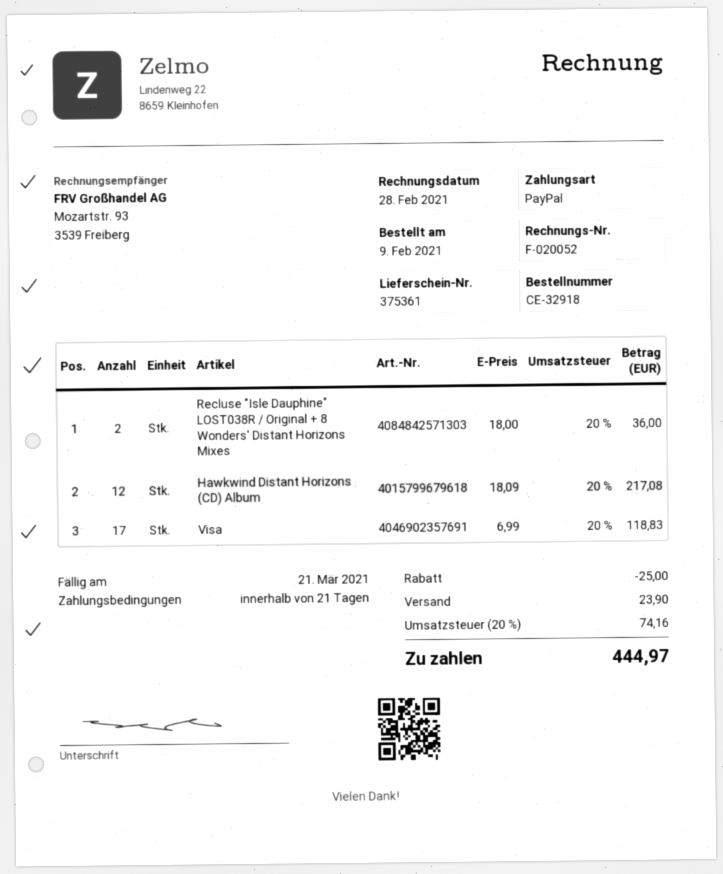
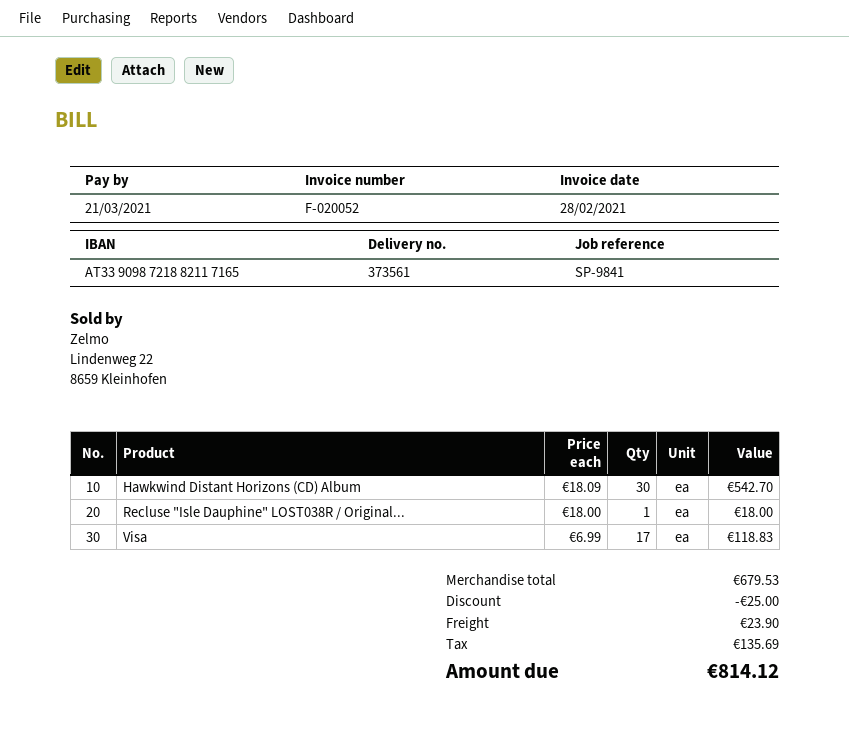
delivery note number: 375361 -> 373561
Recluse "Isle Dauphine" LOST038R / Original + 8 Wonders' Distant Horizons Mixes: 2 x 18.00 = 36.00 -> 1 x 18.00 = 18.00
Hawkwind Distant Horizons (CD) Album: 12 x 18.09 = 217.08 -> 30 x 18.09 = 542.70
tax: 74.16 -> 135.69
total: 444.97 -> 814.12

